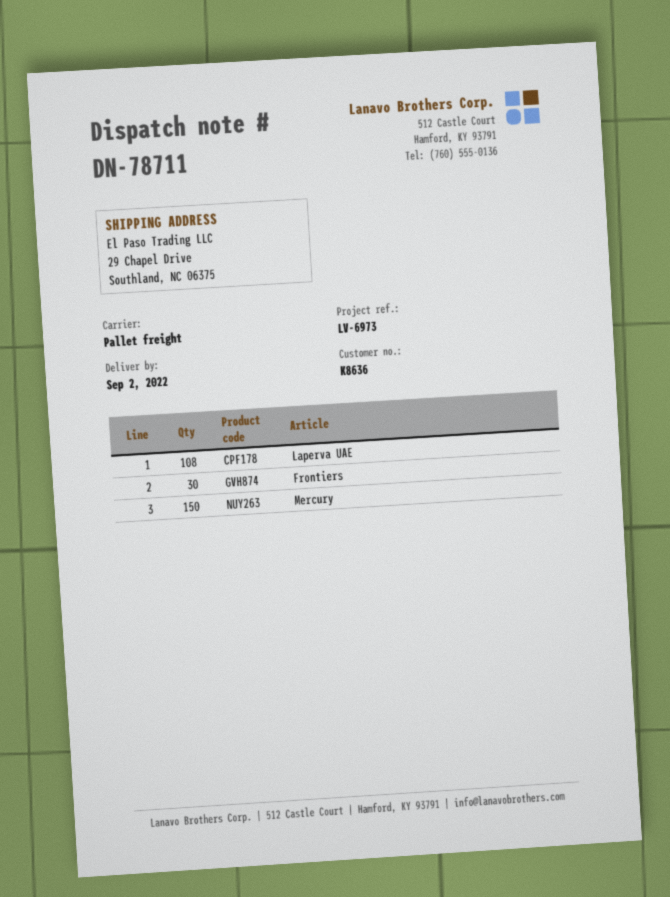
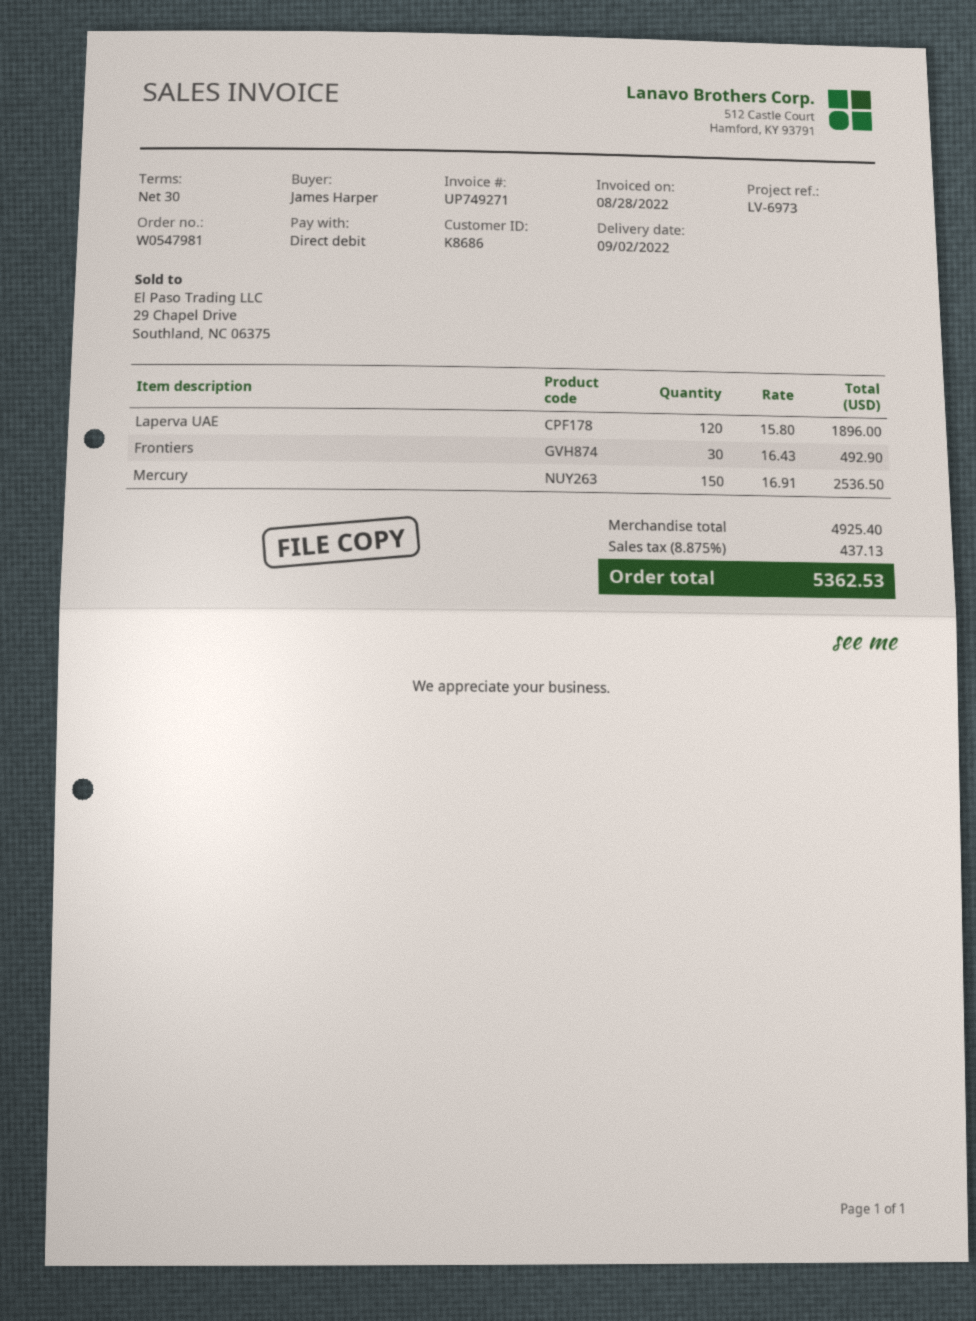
customer number: K8636 -> K8686
Laperva UAE: 108 -> 120

